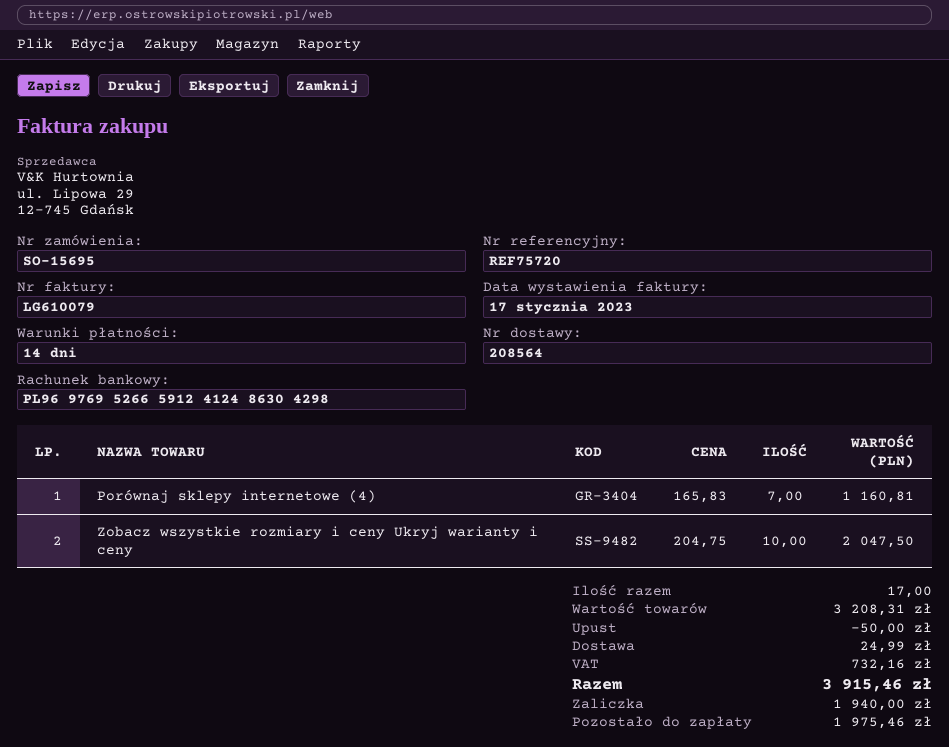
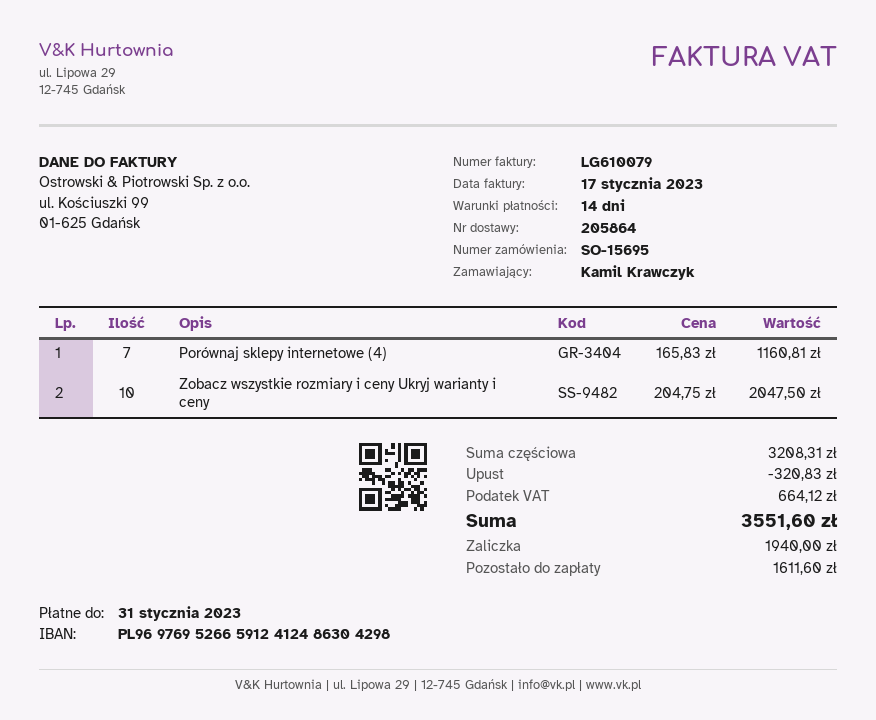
delivery note number: 208564 -> 205864
discount: 50.00 -> 320.83
shipping: 24.99 -> none
tax: 732.16 -> 664.12
total: 3915.46 -> 3551.60
balance: 1975.46 -> 1611.60

